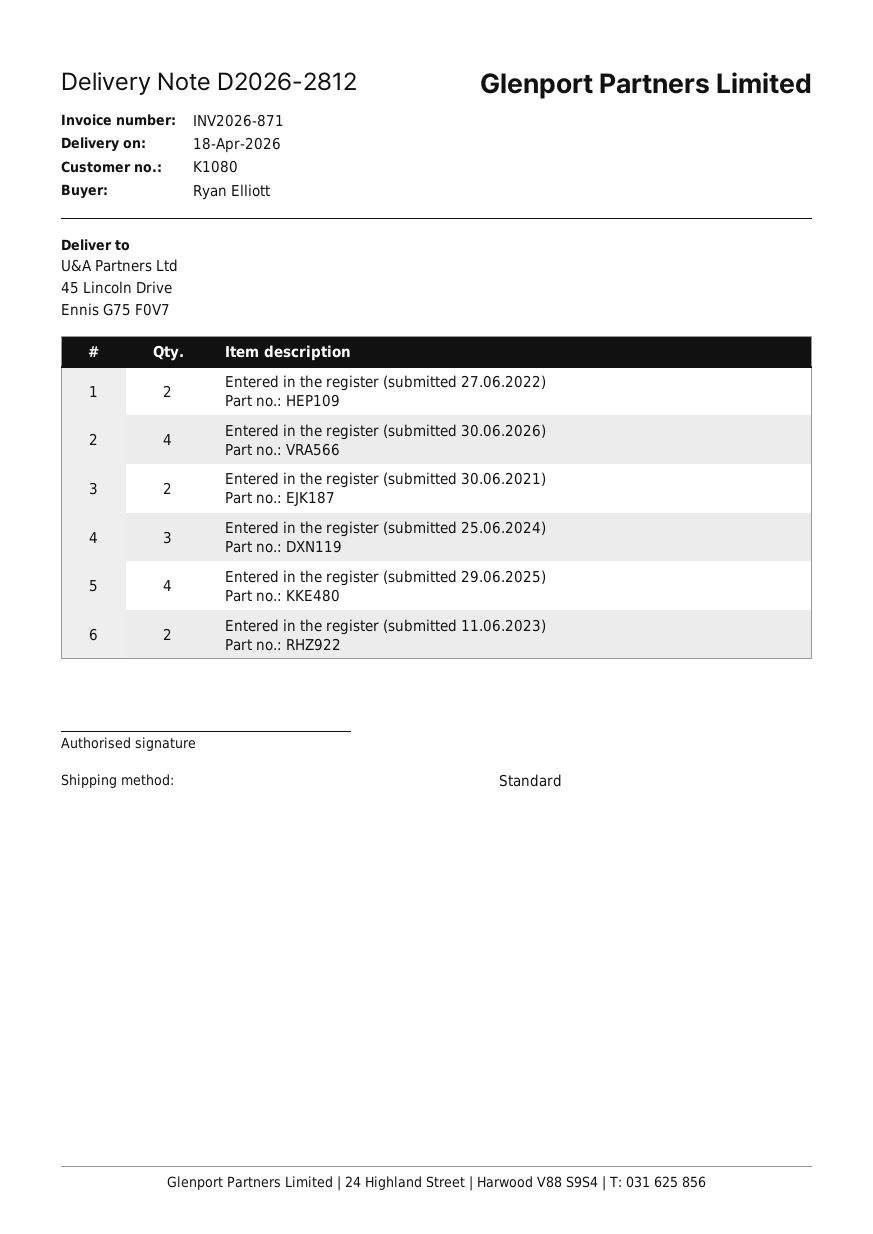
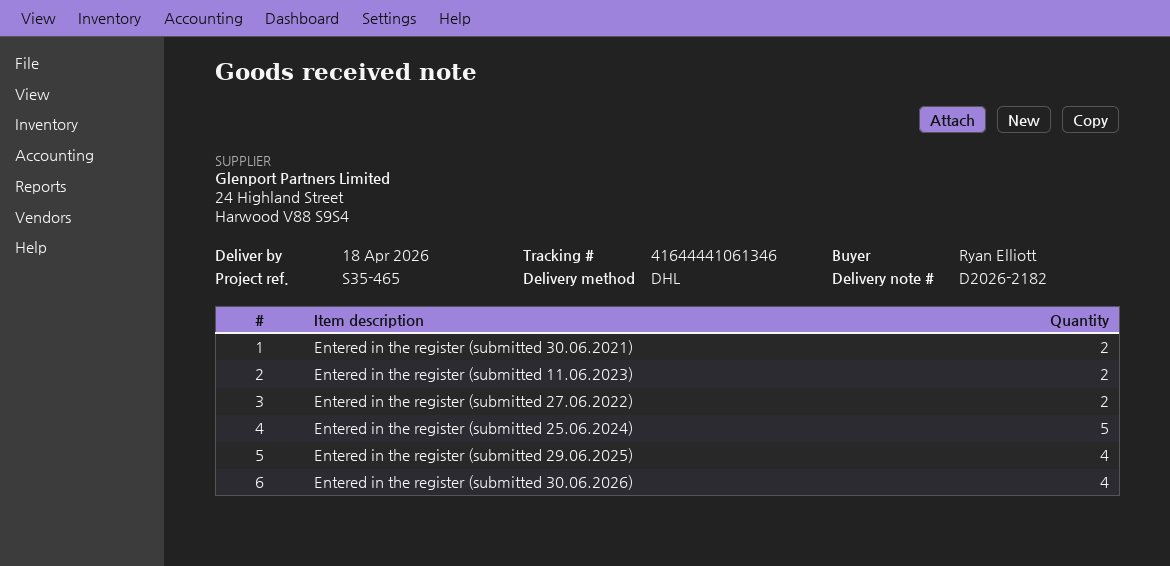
delivery note number: D2026-2812 -> D2026-2182
shipping method: standard -> DHL
Entered in the register (submitted 25.06.2024): 3 -> 5

